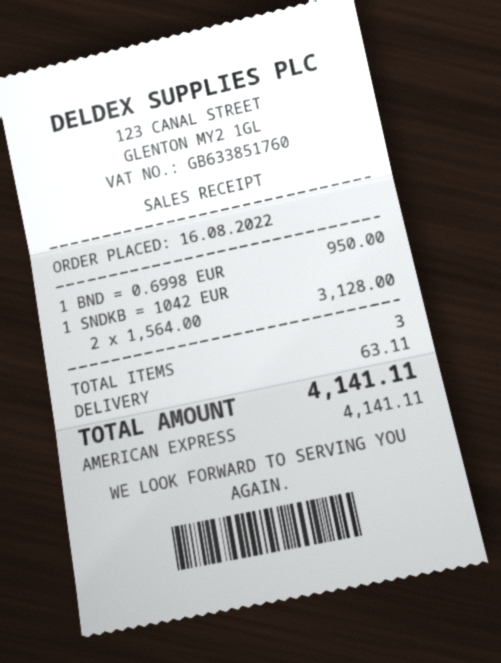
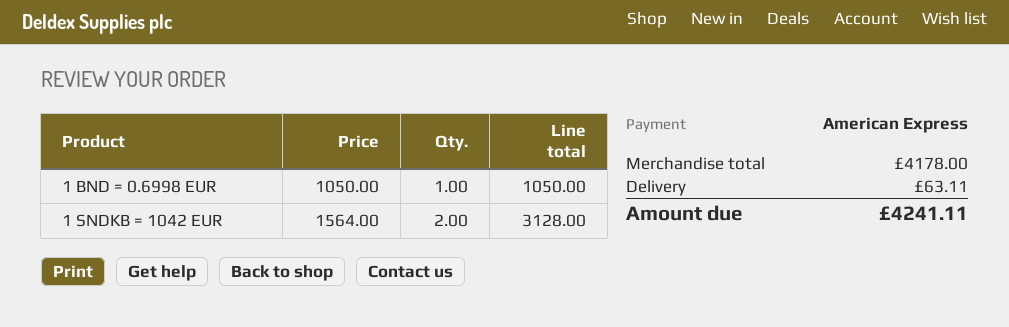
1 BND = 0.6998 EUR: 1 x 950.00 = 950.00 -> 1 x 1050.00 = 1050.00
total: 4141.11 -> 4241.11

